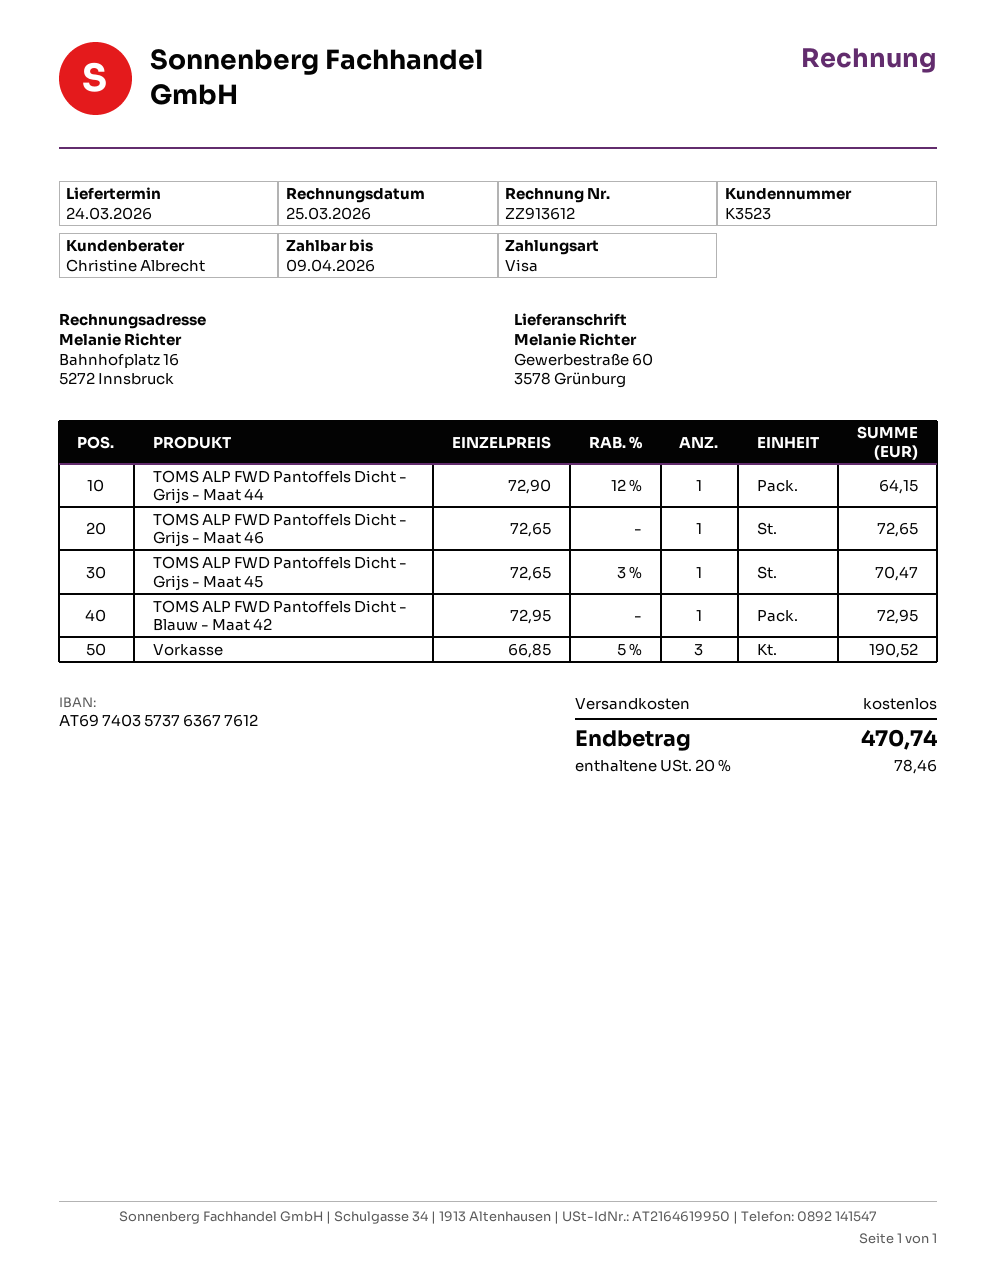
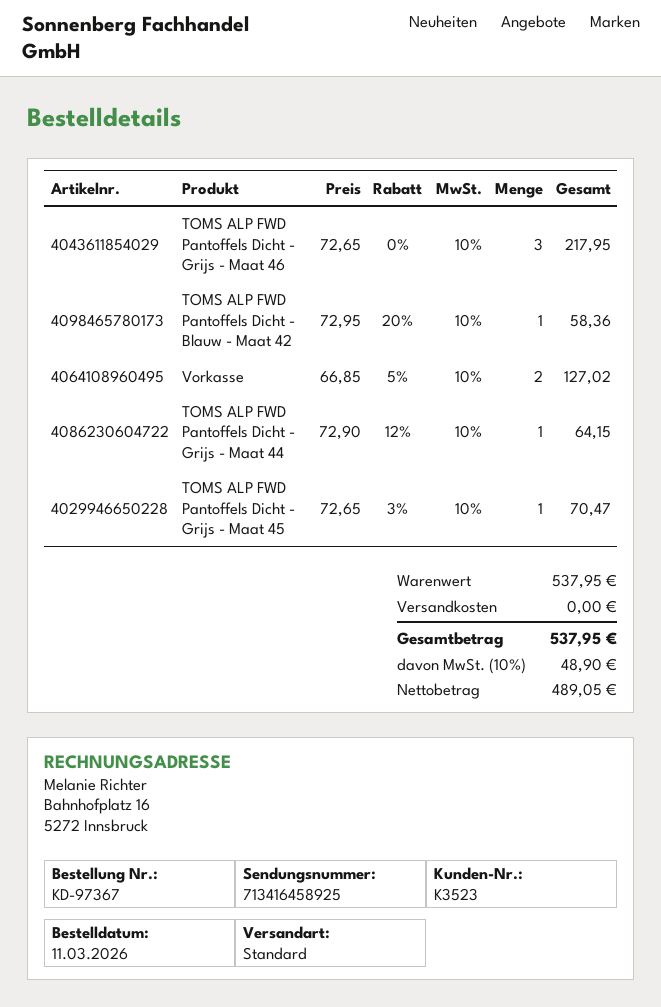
TOMS ALP FWD Pantoffels Dicht - Grijs - Maat 46: 1 x 72.65 = 72.65 -> 3 x 72.65 = 217.95
TOMS ALP FWD Pantoffels Dicht - Blauw - Maat 42: 1 x 72.95 = 72.95 -> 1 x 72.95 - 20% = 58.36
Vorkasse: 3 x 66.85 - 5% = 190.52 -> 2 x 66.85 - 5% = 127.02
tax: 20% = 78.46 -> 10% = 48.90
total: 470.74 -> 537.95

